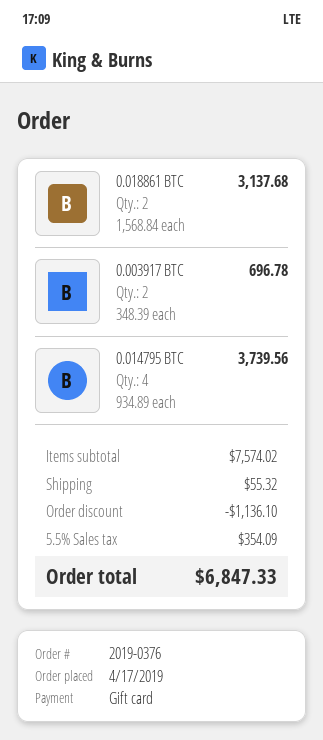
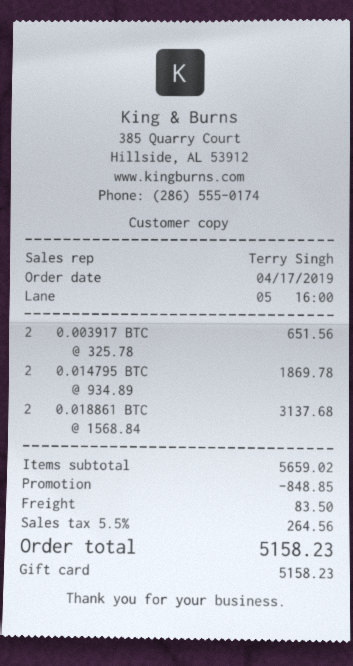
0.003917 BTC: 2 x 348.39 = 696.78 -> 2 x 325.78 = 651.56
0.014795 BTC: 4 x 934.89 = 3739.56 -> 2 x 934.89 = 1869.78
subtotal: 7574.02 -> 5659.02
discount: 1136.10 -> 848.85
shipping: 55.32 -> 83.50
tax: 5.5% = 354.09 -> 5.5% = 264.56
total: 6847.33 -> 5158.23

